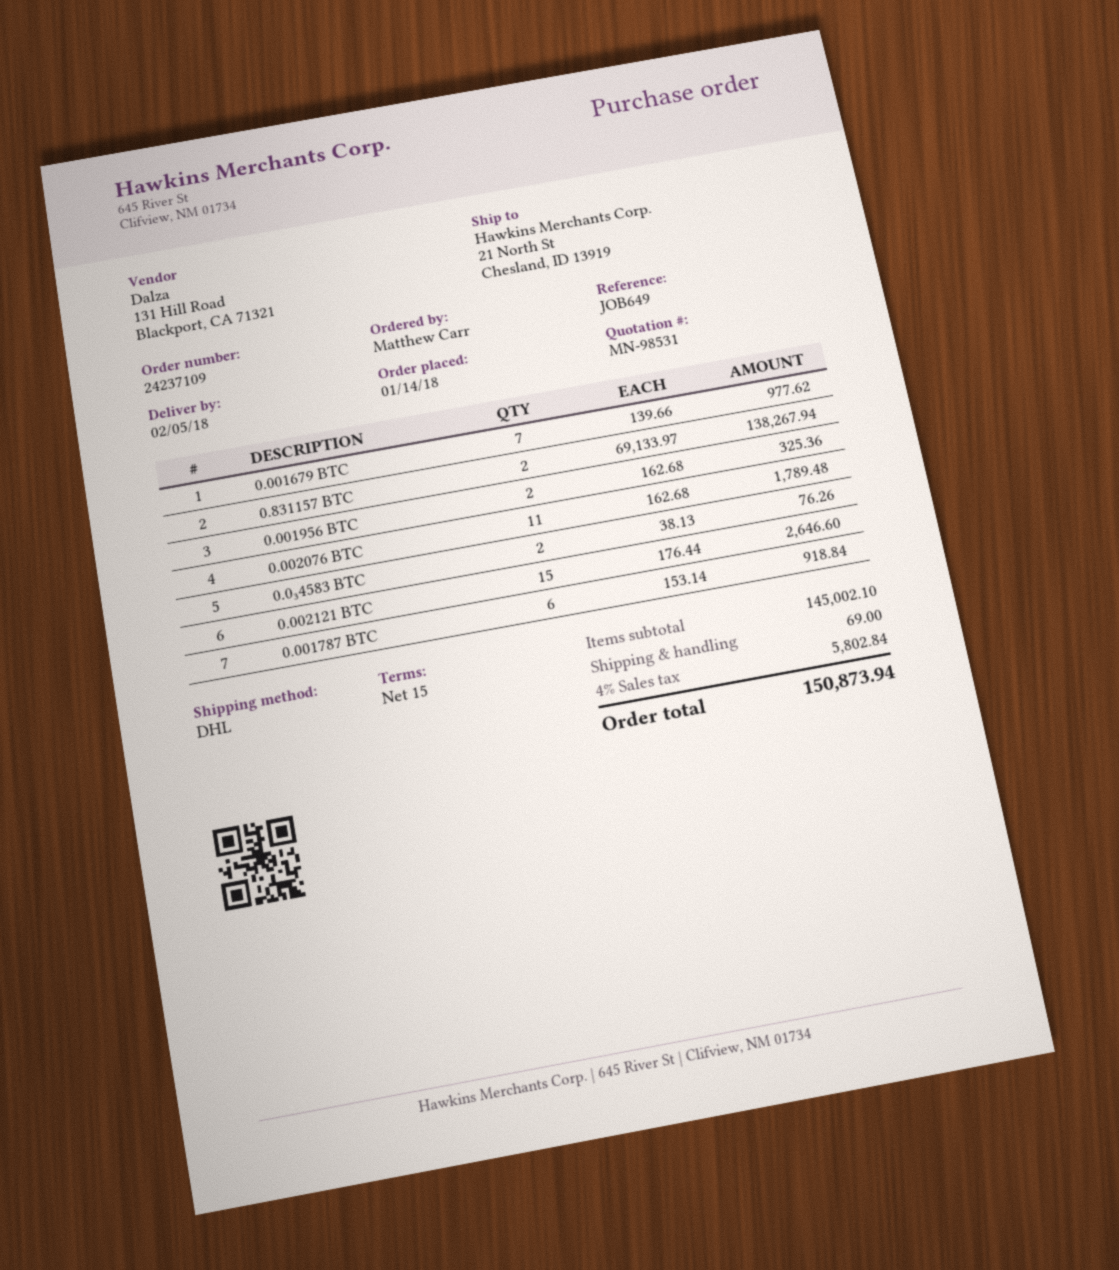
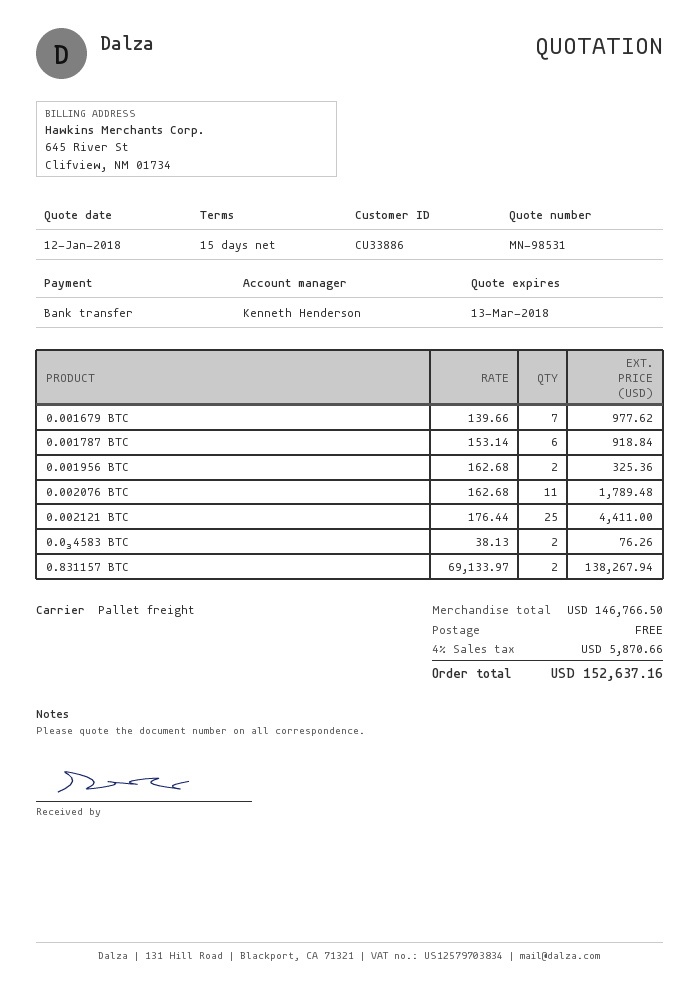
shipping method: DHL -> pallet freight
0.002121 BTC: 15 x 176.44 = 2646.60 -> 25 x 176.44 = 4411.00
subtotal: 145002.10 -> 146766.50
shipping: 69.00 -> 0.00
tax: 4% = 5802.84 -> 4% = 5870.66
total: 150873.94 -> 152637.16

